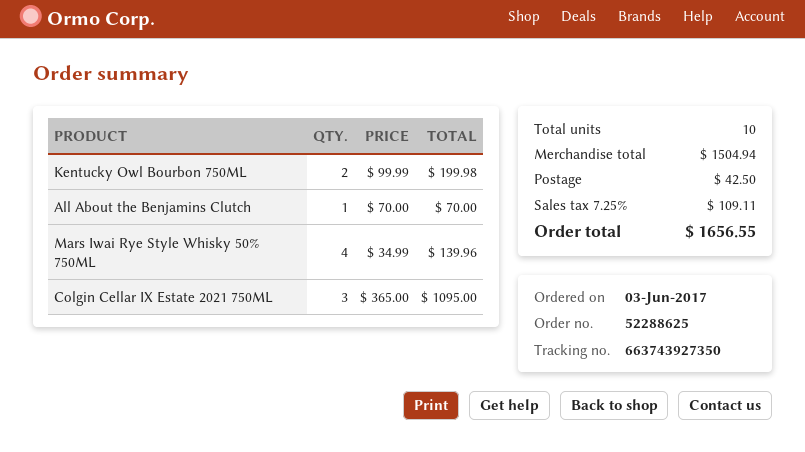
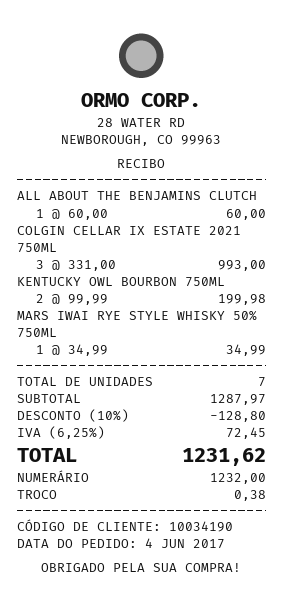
order date: 2017-06-03 -> 2017-06-04
All About the Benjamins Clutch: 1 x 70.00 = 70.00 -> 1 x 60.00 = 60.00
Mars Iwai Rye Style Whisky 50% 750ML: 4 x 34.99 = 139.96 -> 1 x 34.99 = 34.99
Colgin Cellar IX Estate 2021 750ML: 3 x 365.00 = 1095.00 -> 3 x 331.00 = 993.00
total quantity: 10 -> 7
subtotal: 1504.94 -> 1287.97
discount: none -> 10% = 128.80
shipping: 42.50 -> none
tax: 7.25% = 109.11 -> 6.25% = 72.45
total: 1656.55 -> 1231.62

